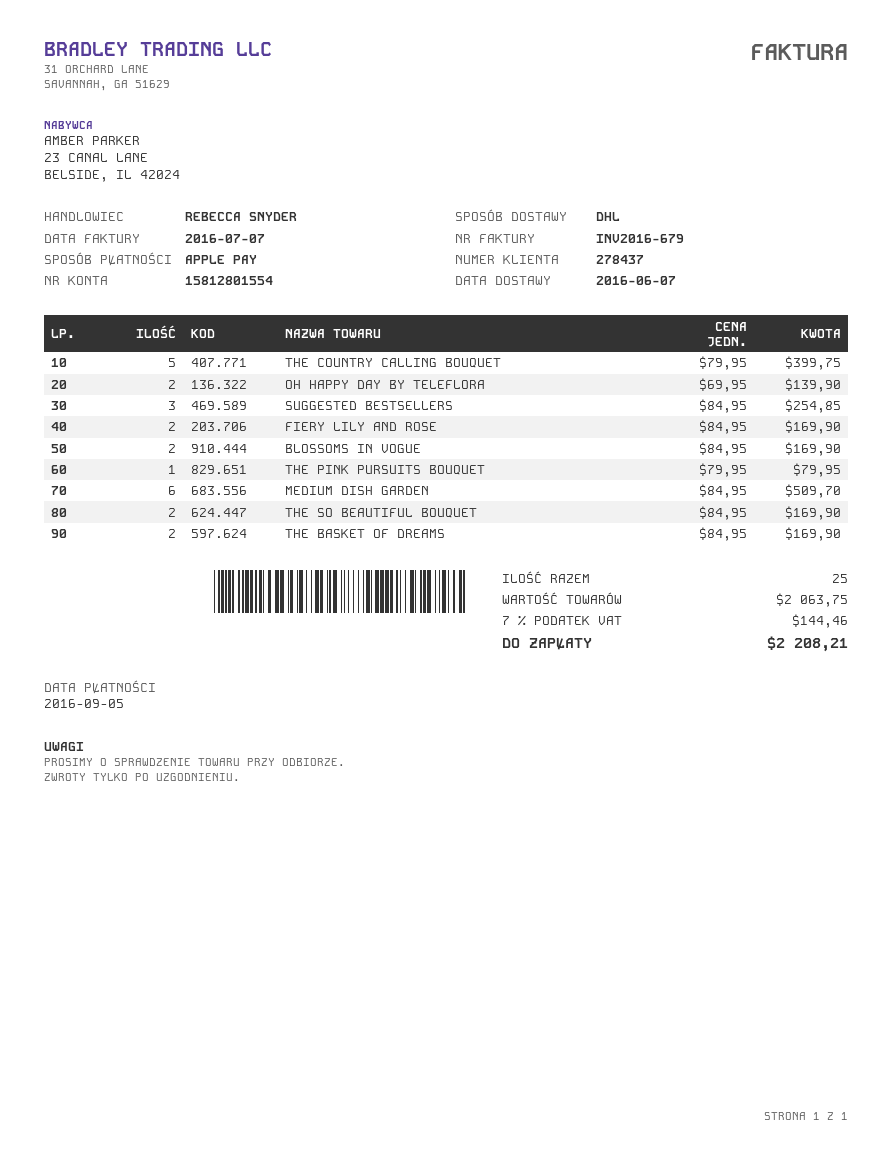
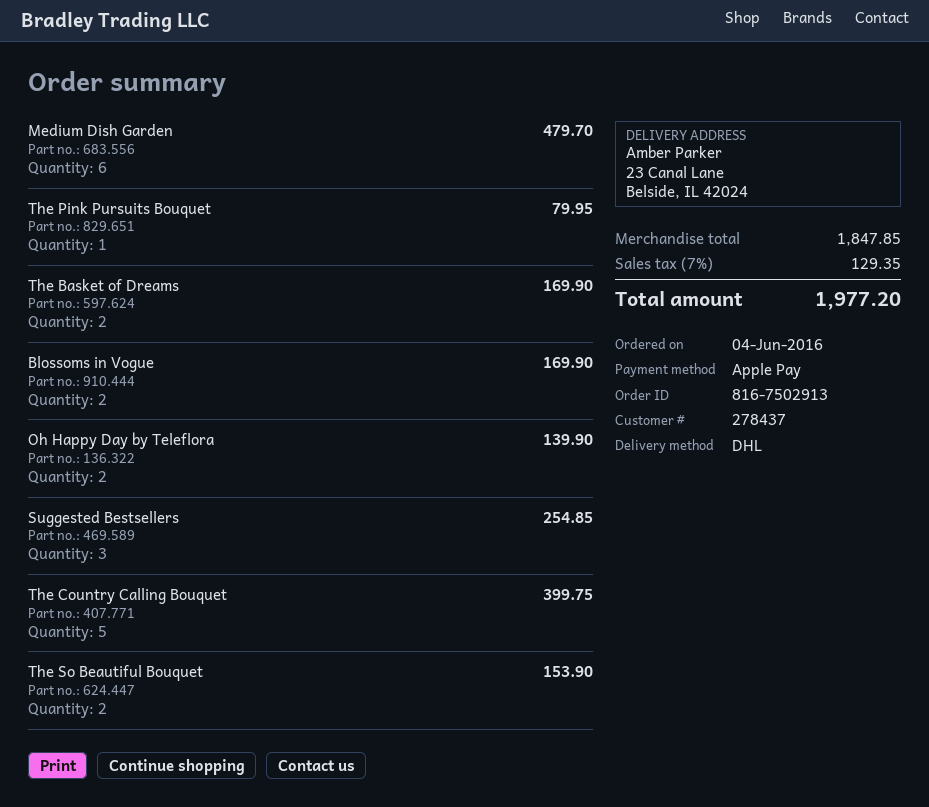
FIERY LILY AND ROSE: 2 for 169.90 -> none
MEDIUM DISH GARDEN: 6 for 509.70 -> 6 for 479.70
THE SO BEAUTIFUL BOUQUET: 2 for 169.90 -> 2 for 153.90
subtotal: 2063.75 -> 1847.85
tax: 7% = 144.46 -> 7% = 129.35
total: 2208.21 -> 1977.20

